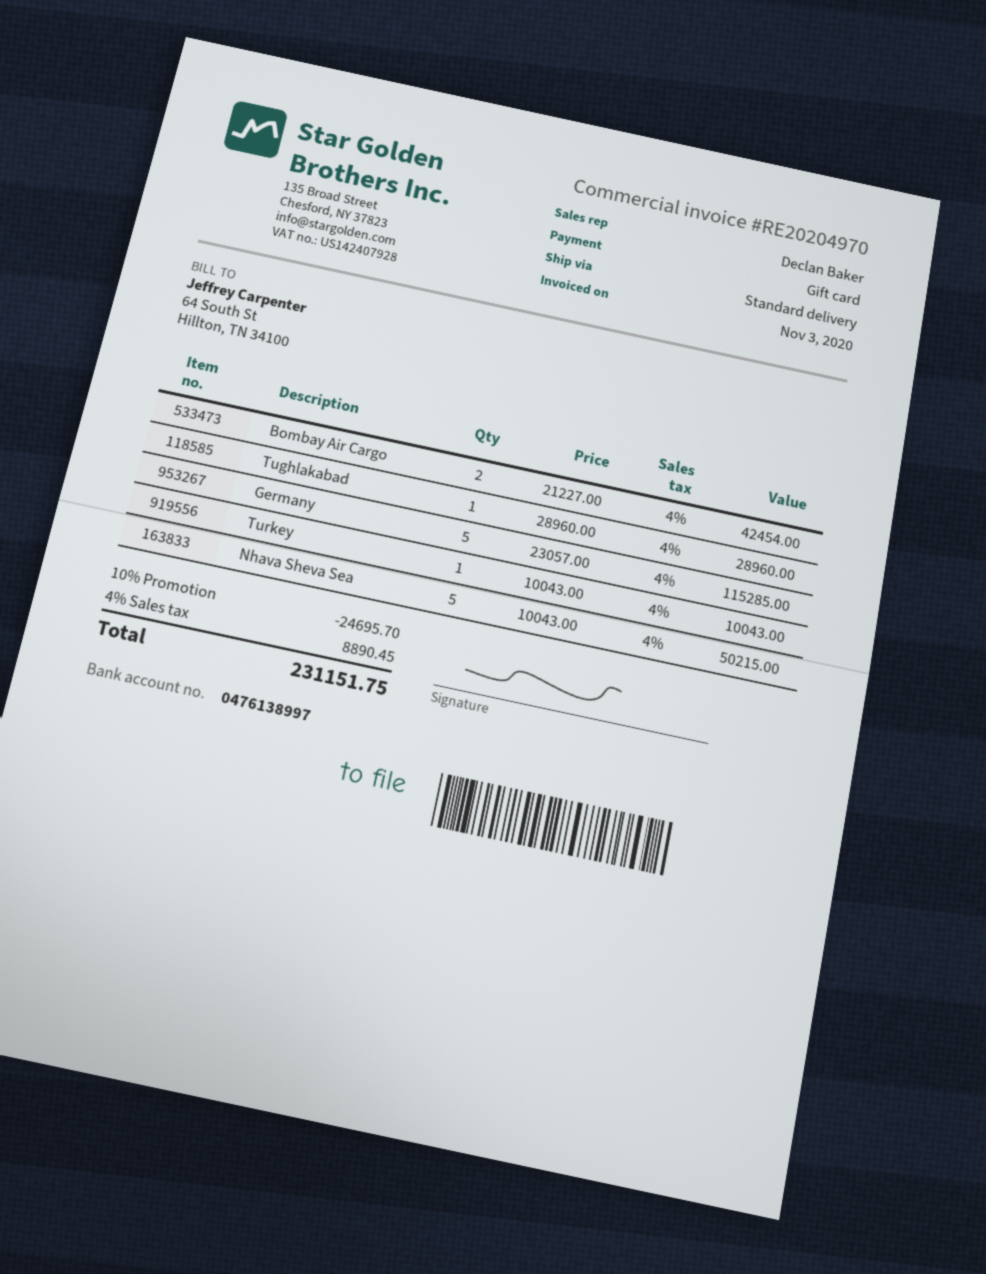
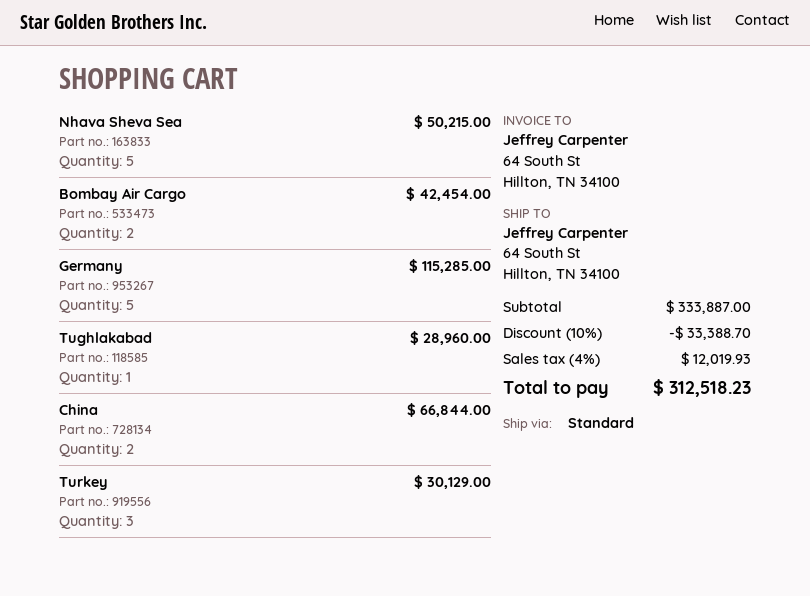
Turkey: 1 for 10043.00 -> 3 for 30129.00
China: none -> 2 for 66844.00
discount: 10% = 24695.70 -> 10% = 33388.70
tax: 4% = 8890.45 -> 4% = 12019.93
total: 231151.75 -> 312518.23

